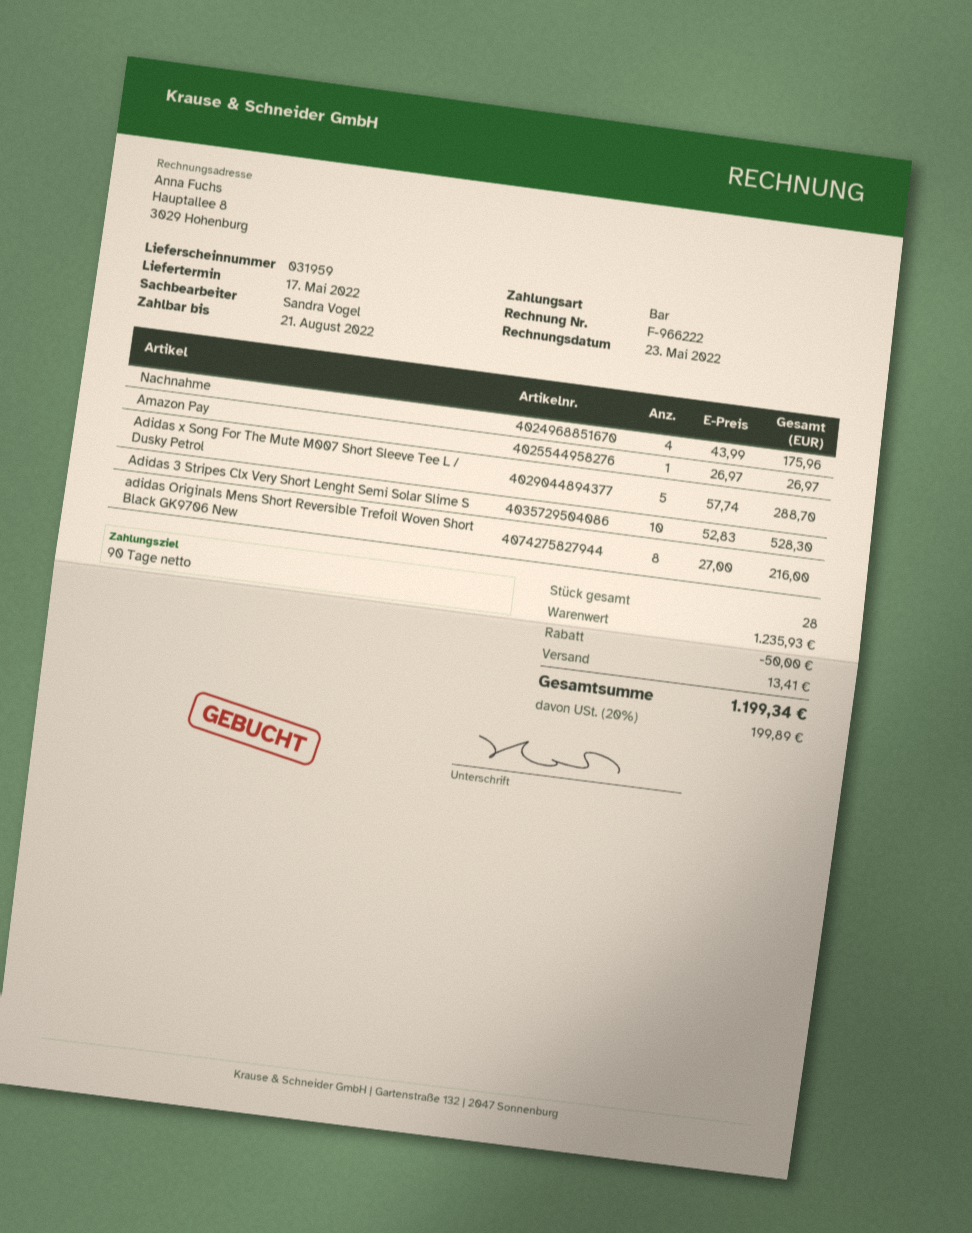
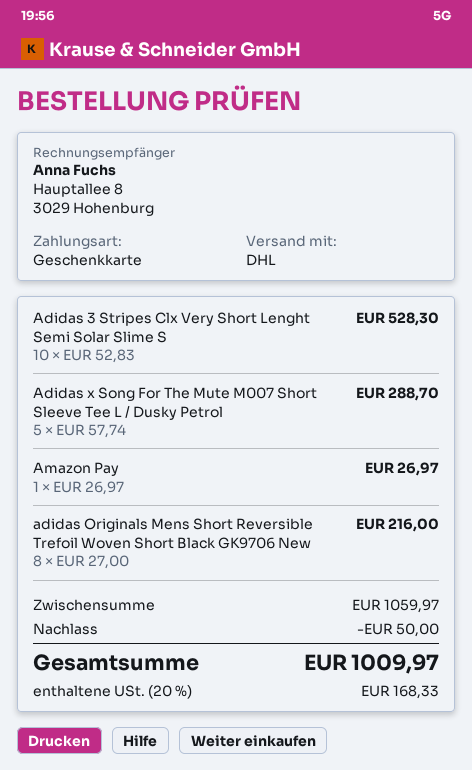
payment method: cash -> gift card
Nachnahme: 4 x 43.99 = 175.96 -> none
subtotal: 1235.93 -> 1059.97
shipping: 13.41 -> none
tax: 20% = 199.89 -> 20% = 168.33
total: 1199.34 -> 1009.97

